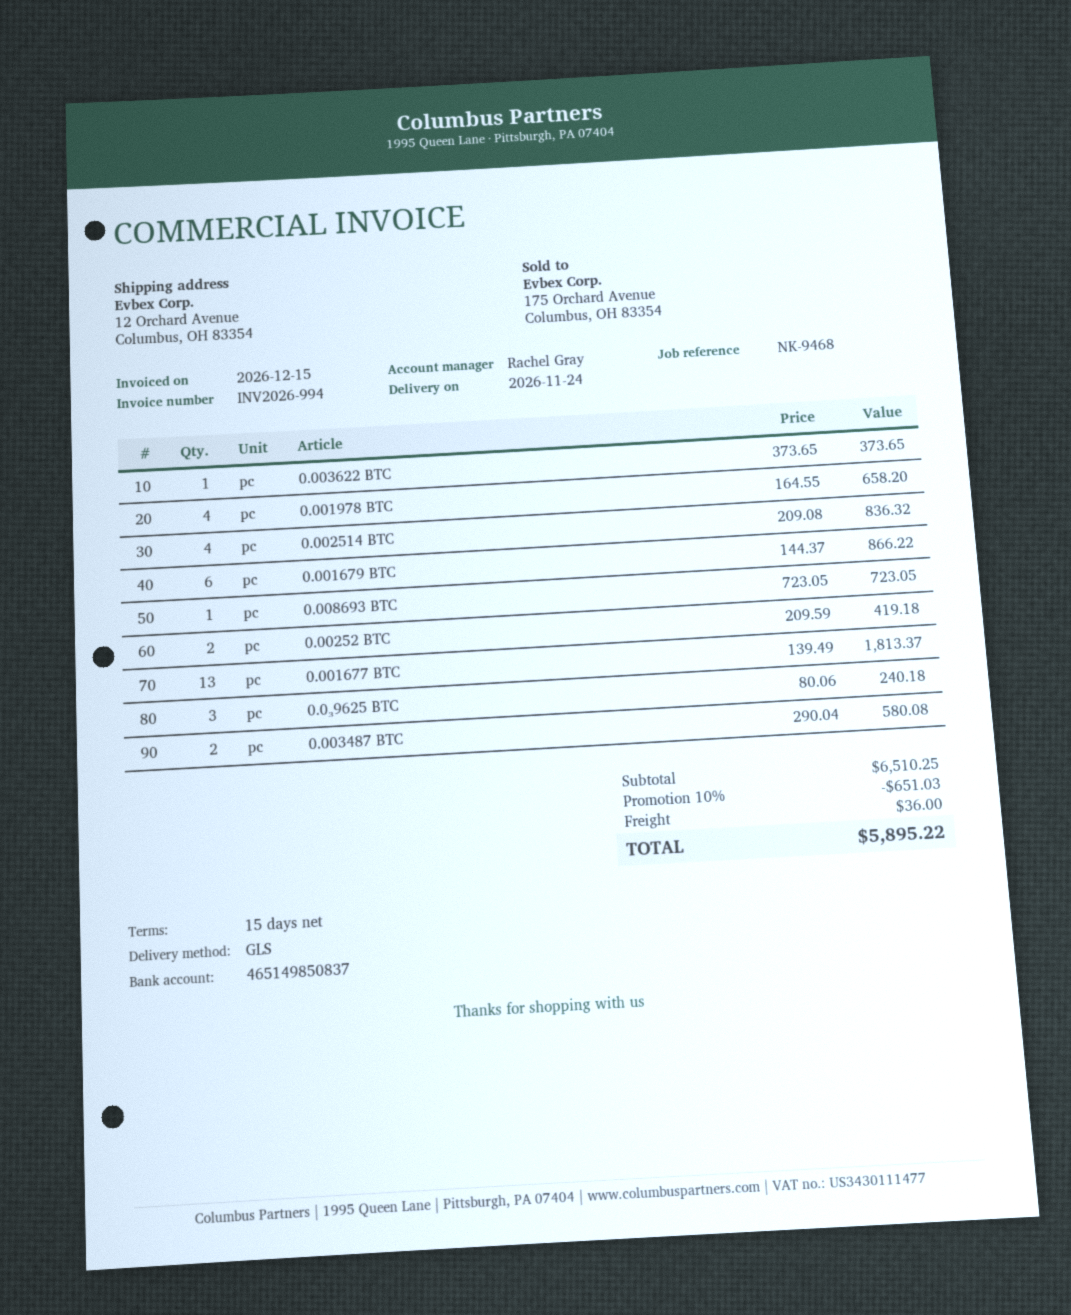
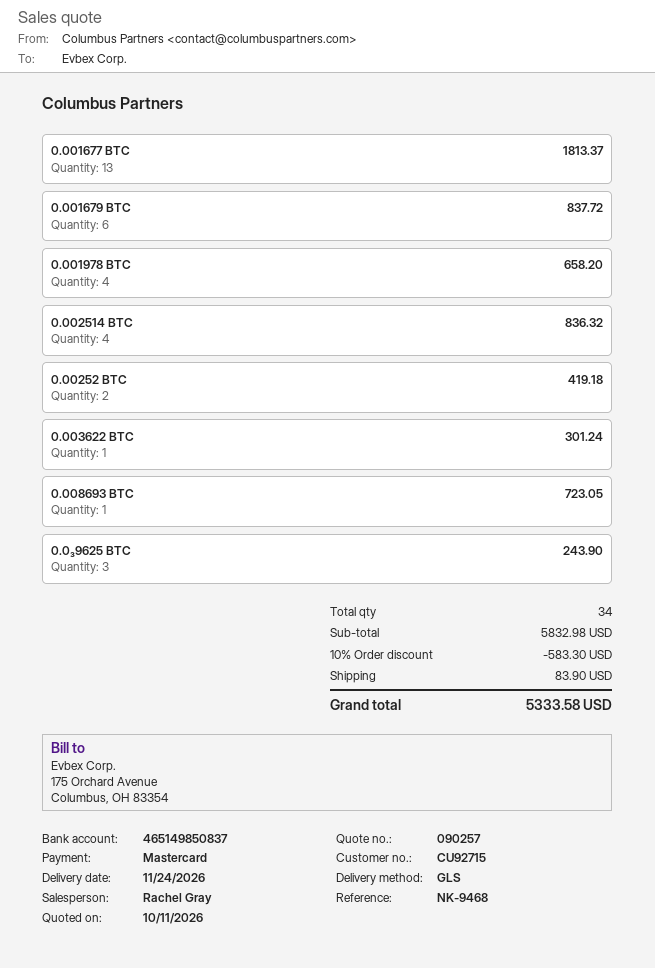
0.003622 BTC: 1 for 373.65 -> 1 for 301.24
0.001679 BTC: 6 for 866.22 -> 6 for 837.72
0.0₃9625 BTC: 3 for 240.18 -> 3 for 243.90
0.003487 BTC: 2 for 580.08 -> none
subtotal: 6510.25 -> 5832.98
discount: 10% = 651.03 -> 10% = 583.30
shipping: 36.00 -> 83.90
total: 5895.22 -> 5333.58

